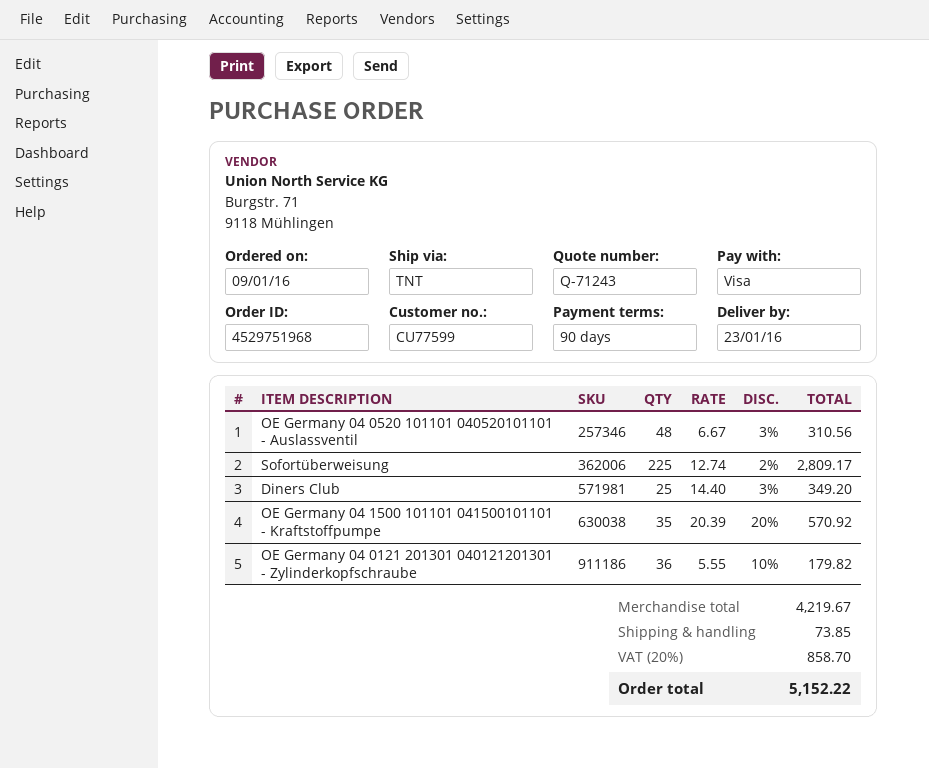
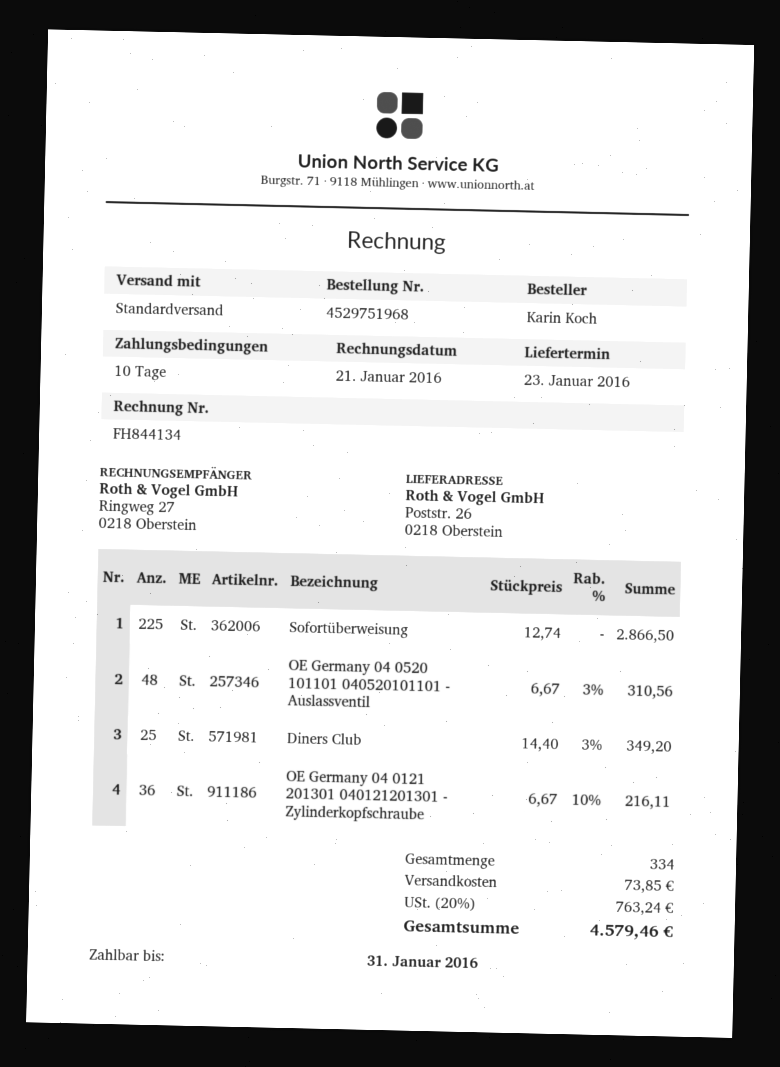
payment terms: 90 days -> 10 days
shipping method: TNT -> standard
Sofortüberweisung: 225 x 12.74 - 2% = 2809.17 -> 225 x 12.74 = 2866.50
OE Germany 04 1500 101101 041500101101 - Kraftstoffpumpe: 35 x 20.39 - 20% = 570.92 -> none
OE Germany 04 0121 201301 040121201301 - Zylinderkopfschraube: 36 x 5.55 - 10% = 179.82 -> 36 x 6.67 - 10% = 216.11
tax: 20% = 858.70 -> 20% = 763.24
total: 5152.22 -> 4579.46

